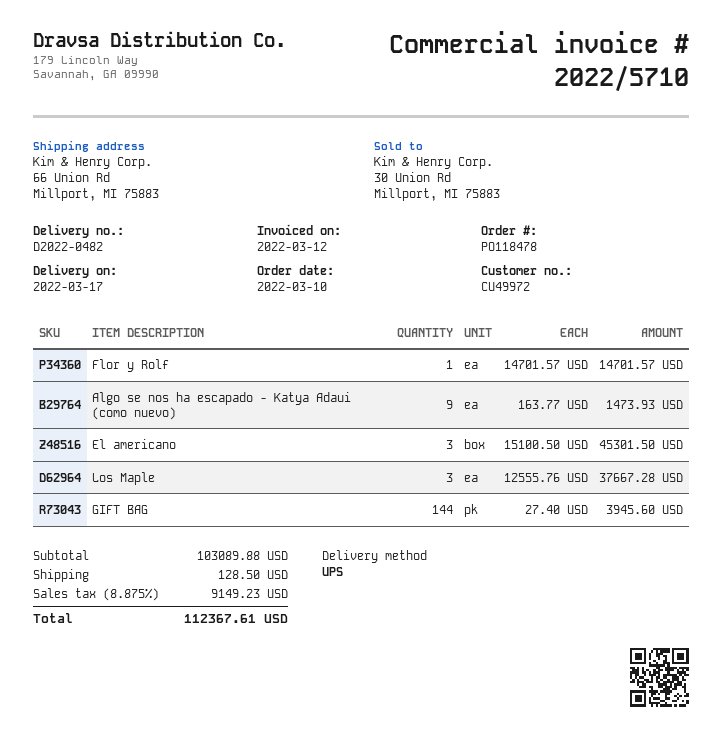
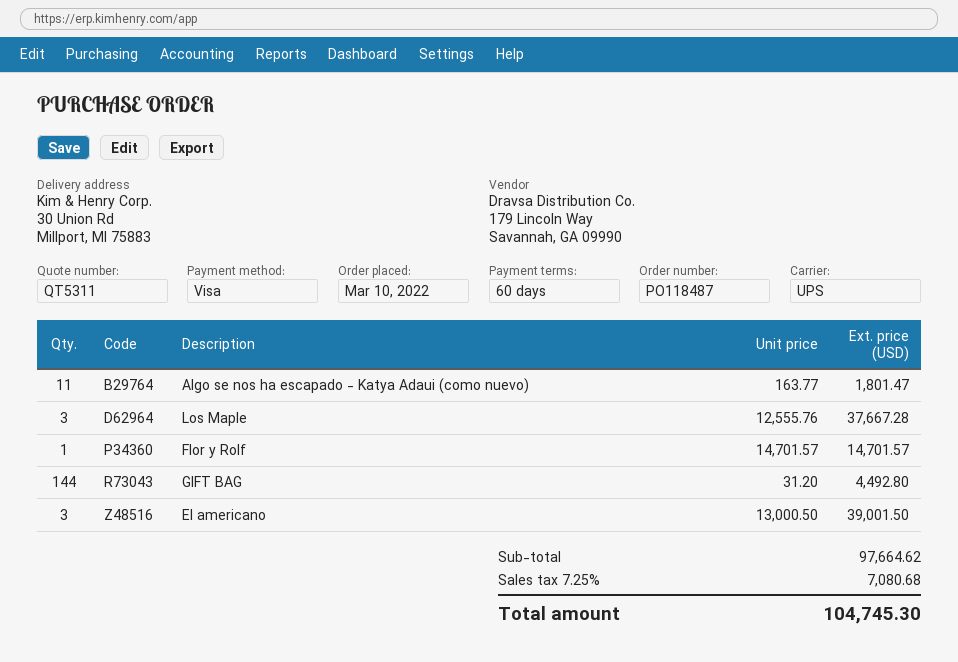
order number: PO118478 -> PO118487
ship to: 66 Union Rd, Millport, MI 75883 -> 30 Union Rd, Millport, MI 75883
Algo se nos ha escapado - Katya Adaui (como nuevo): 9 x 163.77 = 1473.93 -> 11 x 163.77 = 1801.47
El americano: 3 x 15100.50 = 45301.50 -> 3 x 13000.50 = 39001.50
GIFT BAG: 144 x 27.40 = 3945.60 -> 144 x 31.20 = 4492.80
subtotal: 103089.88 -> 97664.62
shipping: 128.50 -> none
tax: 8.875% = 9149.23 -> 7.25% = 7080.68
total: 112367.61 -> 104745.30

